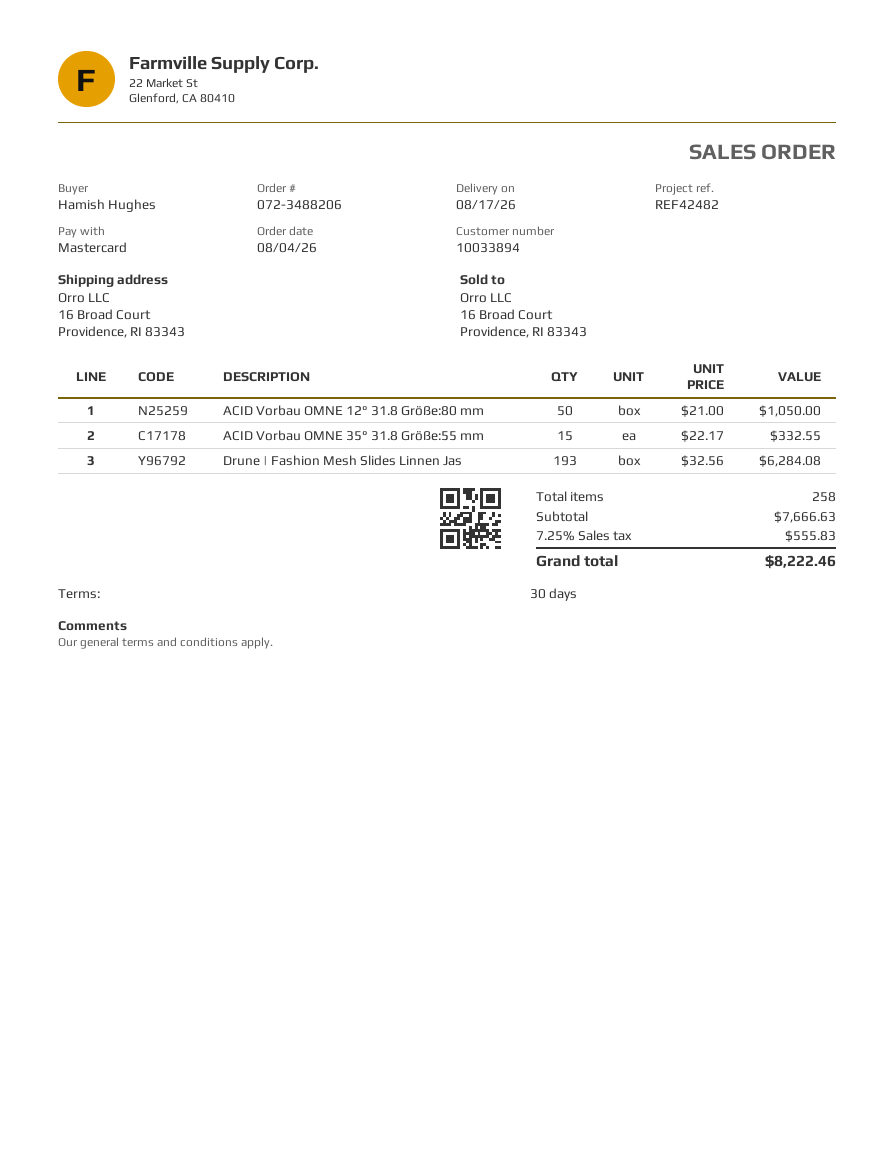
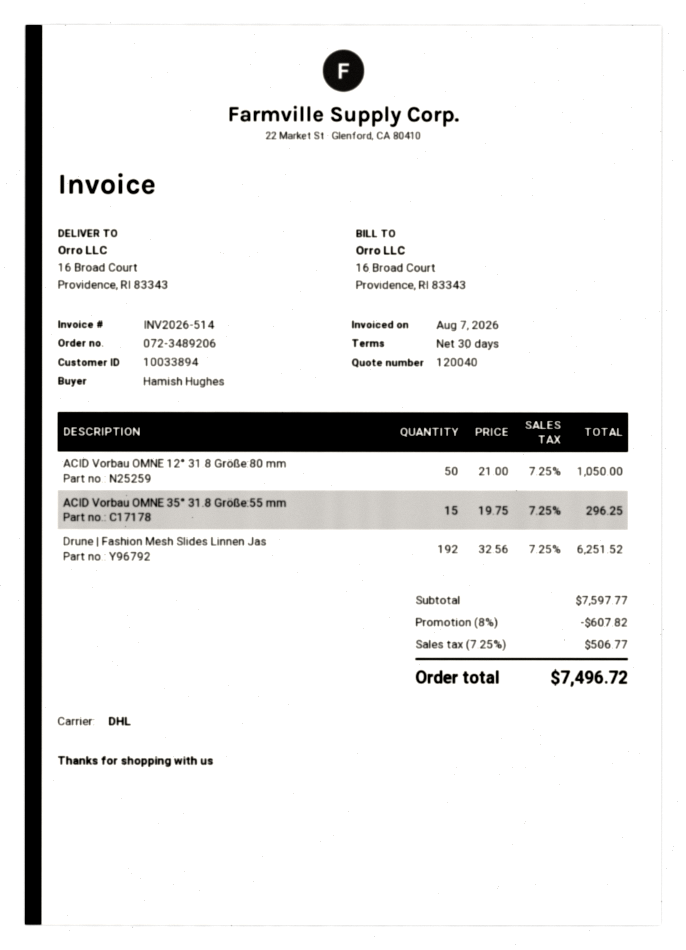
order number: 072-3488206 -> 072-3489206
ACID Vorbau OMNE 35° 31.8 Größe:55 mm: 15 x 22.17 = 332.55 -> 15 x 19.75 = 296.25
Drune | Fashion Mesh Slides Linnen Jas: 193 x 32.56 = 6284.08 -> 192 x 32.56 = 6251.52
subtotal: 7666.63 -> 7597.77
discount: none -> 8% = 607.82
tax: 7.25% = 555.83 -> 7.25% = 506.77
total: 8222.46 -> 7496.72

